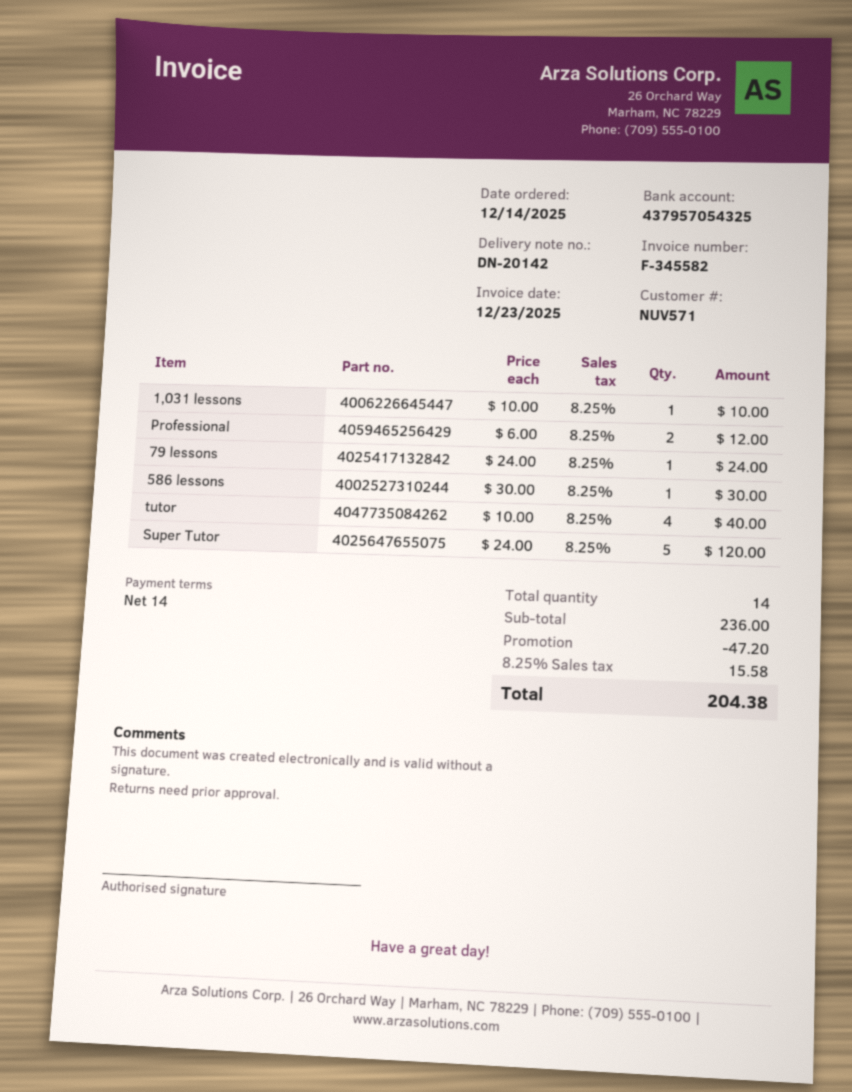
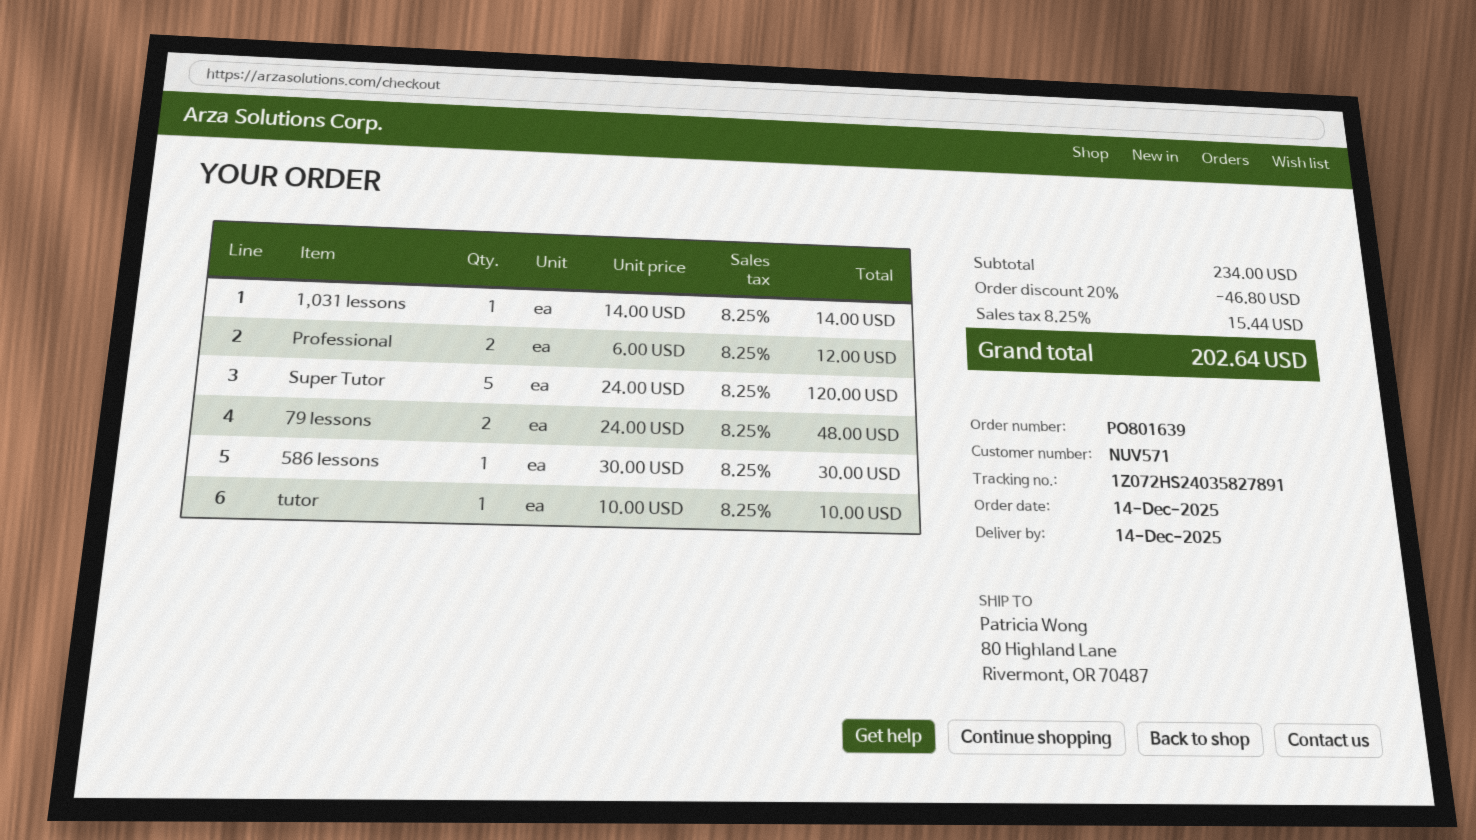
1,031 lessons: 1 x 10.00 = 10.00 -> 1 x 14.00 = 14.00
79 lessons: 1 x 24.00 = 24.00 -> 2 x 24.00 = 48.00
tutor: 4 x 10.00 = 40.00 -> 1 x 10.00 = 10.00
subtotal: 236.00 -> 234.00
discount: 47.20 -> 46.80
tax: 8.25% = 15.58 -> 8.25% = 15.44
total: 204.38 -> 202.64

